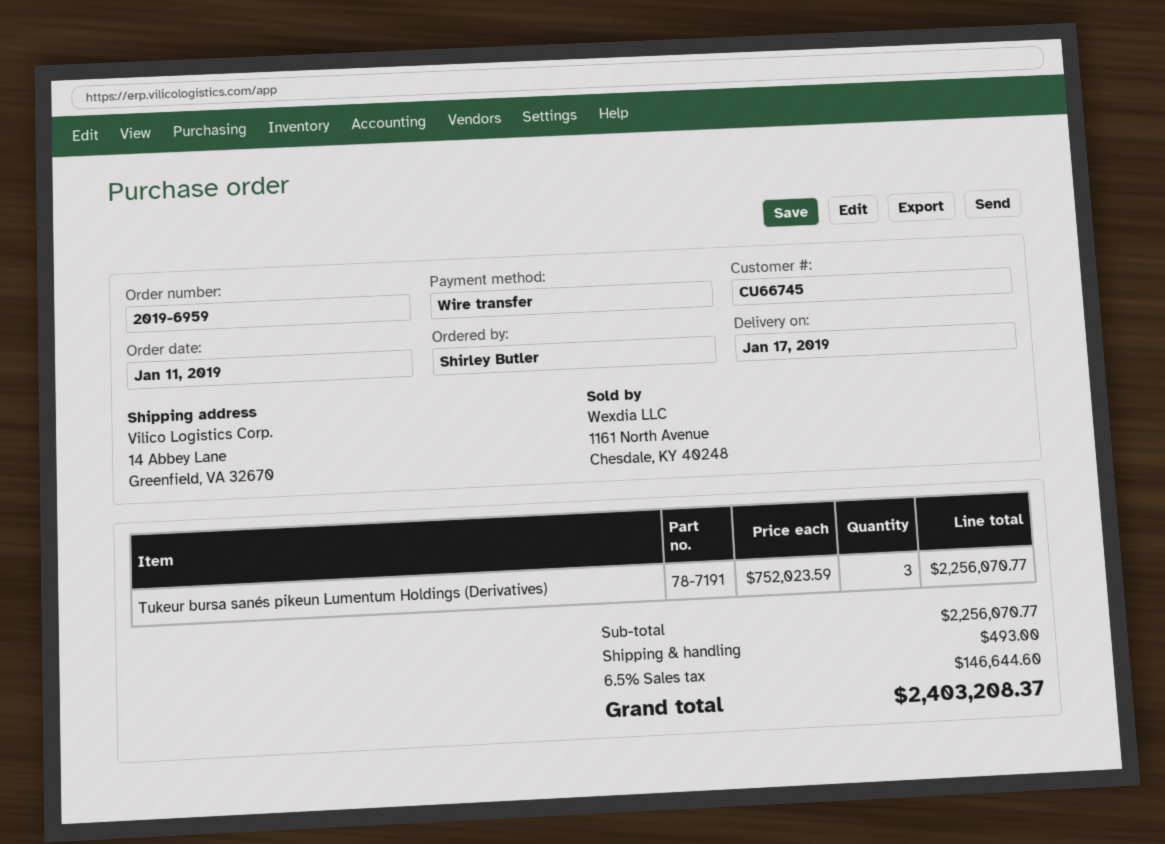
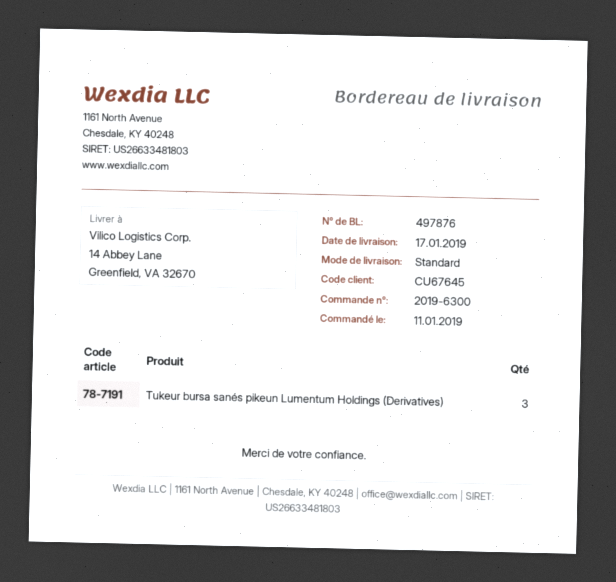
order number: 2019-6959 -> 2019-6300
customer number: CU66745 -> CU67645

